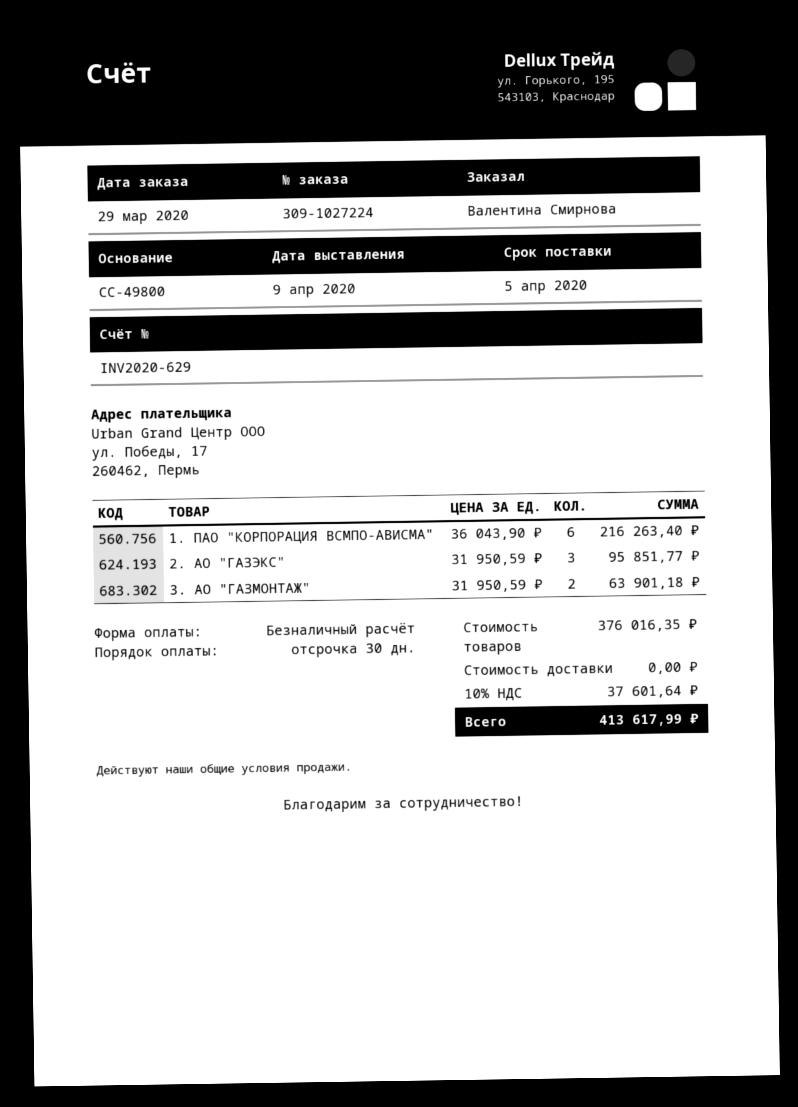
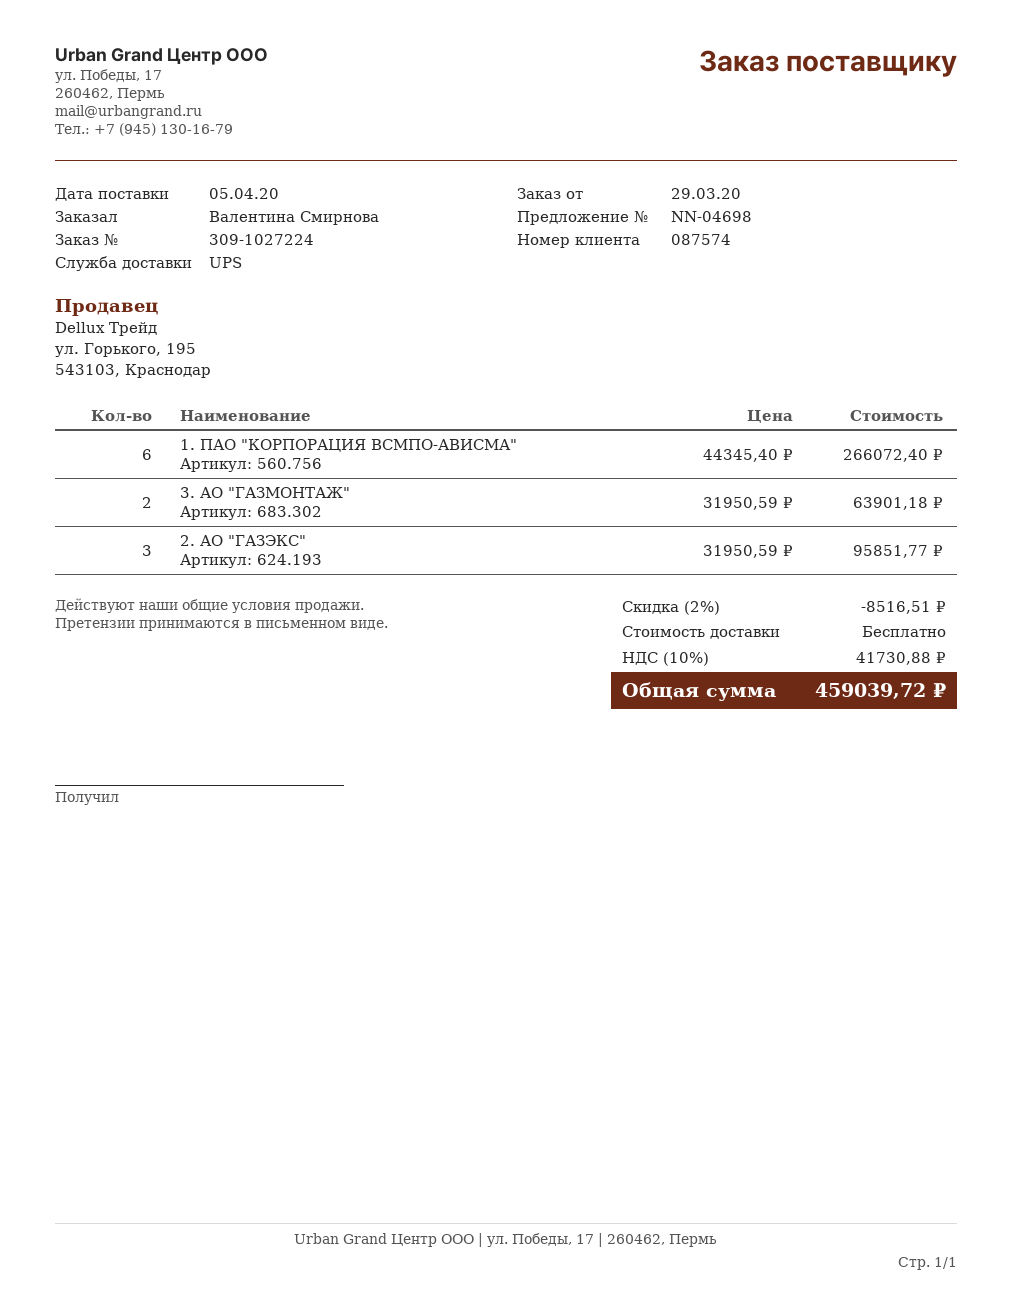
1. ПАО "КОРПОРАЦИЯ ВСМПО-АВИСМА": 6 x 36043.90 = 216263.40 -> 6 x 44345.40 = 266072.40
discount: none -> 2% = 8516.51
tax: 10% = 37601.64 -> 10% = 41730.88
total: 413617.99 -> 459039.72

